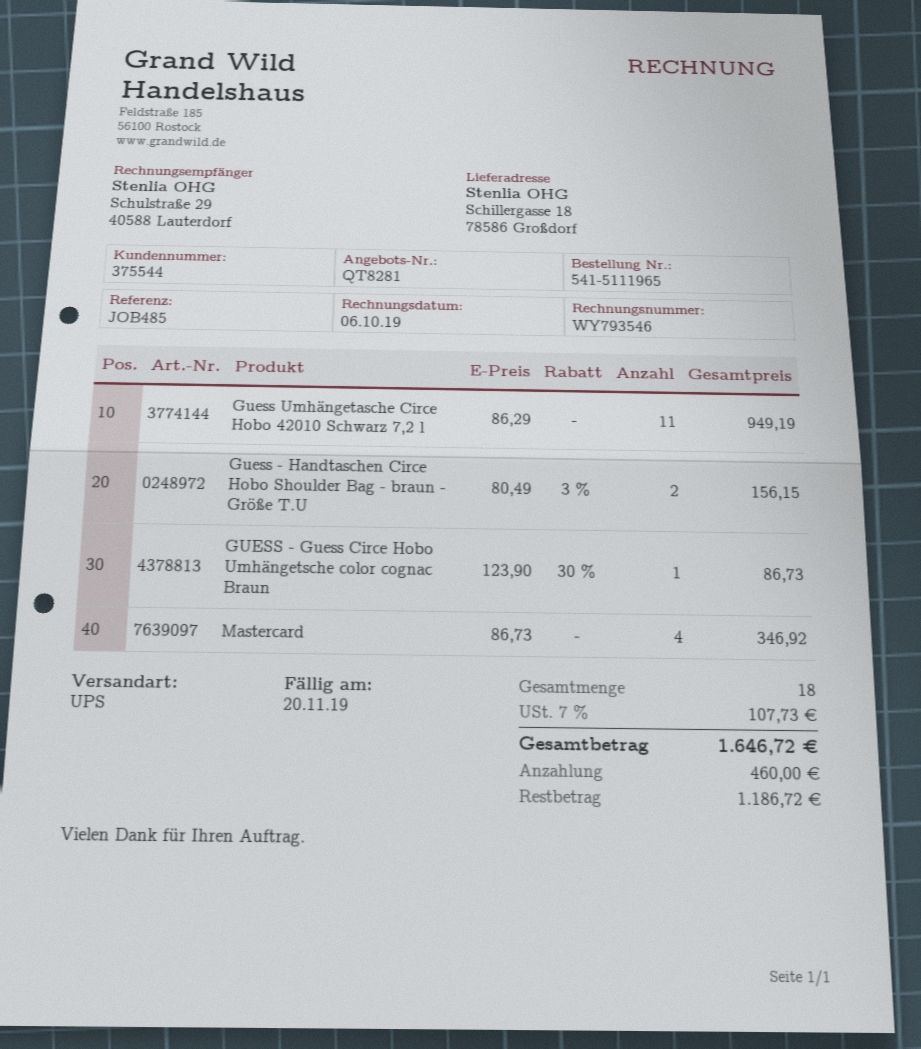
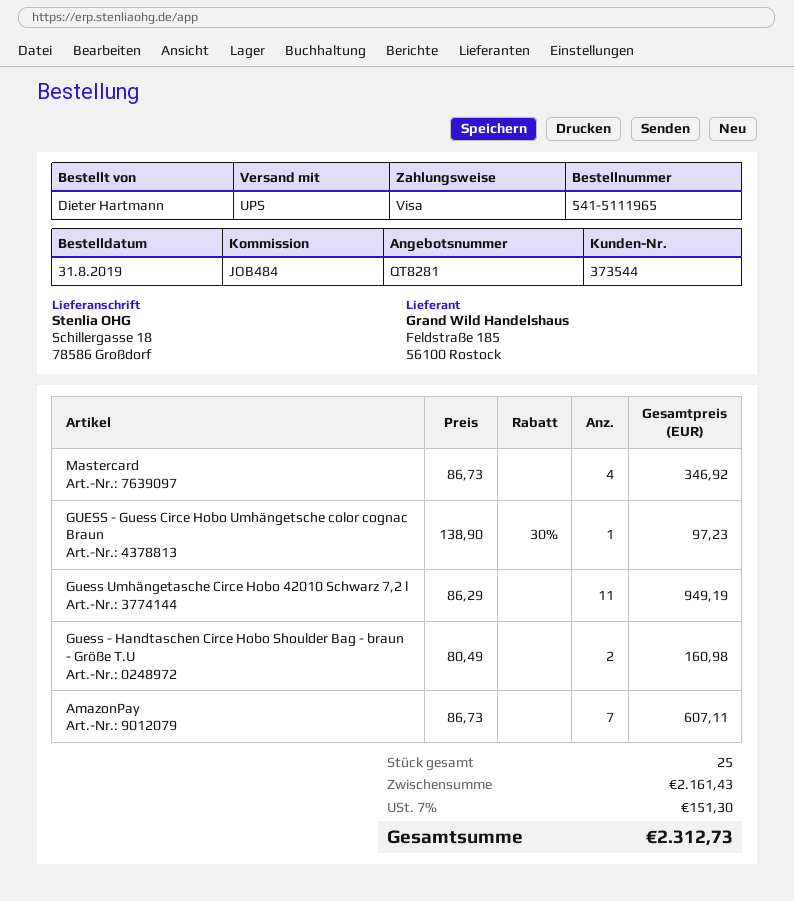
customer number: 375544 -> 373544
reference: JOB485 -> JOB484
Guess - Handtaschen Circe Hobo Shoulder Bag - braun - Größe T.U: 2 x 80.49 - 3% = 156.15 -> 2 x 80.49 = 160.98
GUESS - Guess Circe Hobo Umhängetsche color cognac Braun: 1 x 123.90 - 30% = 86.73 -> 1 x 138.90 - 30% = 97.23
AmazonPay: none -> 7 x 86.73 = 607.11
total quantity: 18 -> 25
tax: 7% = 107.73 -> 7% = 151.30
total: 1646.72 -> 2312.73

